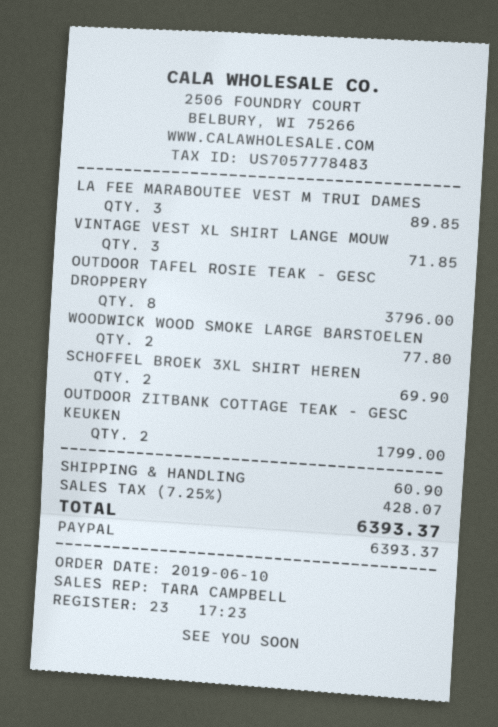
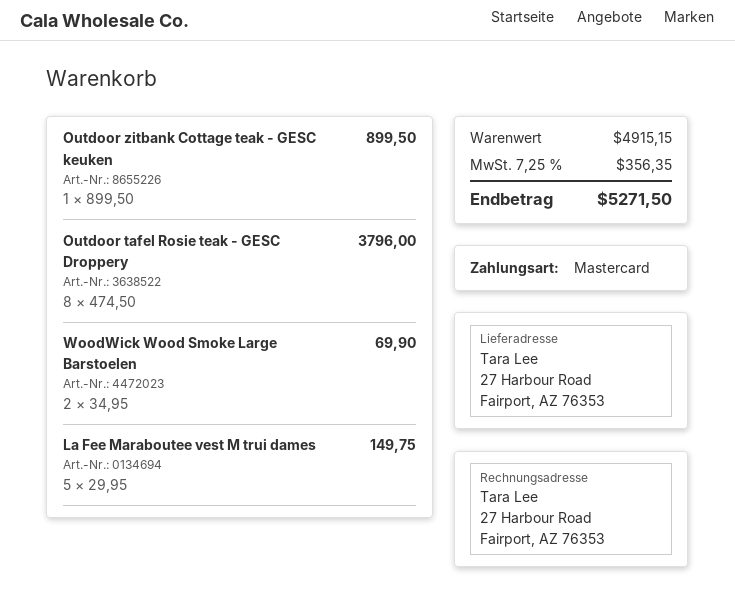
payment method: PayPal -> Mastercard
LA FEE MARABOUTEE VEST M TRUI DAMES: 3 for 89.85 -> 5 for 149.75
VINTAGE VEST XL SHIRT LANGE MOUW: 3 for 71.85 -> none
WOODWICK WOOD SMOKE LARGE BARSTOELEN: 2 for 77.80 -> 2 for 69.90
SCHOFFEL BROEK 3XL SHIRT HEREN: 2 for 69.90 -> none
OUTDOOR ZITBANK COTTAGE TEAK - GESC KEUKEN: 2 for 1799.00 -> 1 for 899.50
shipping: 60.90 -> none
tax: 7.25% = 428.07 -> 7.25% = 356.35
total: 6393.37 -> 5271.50

